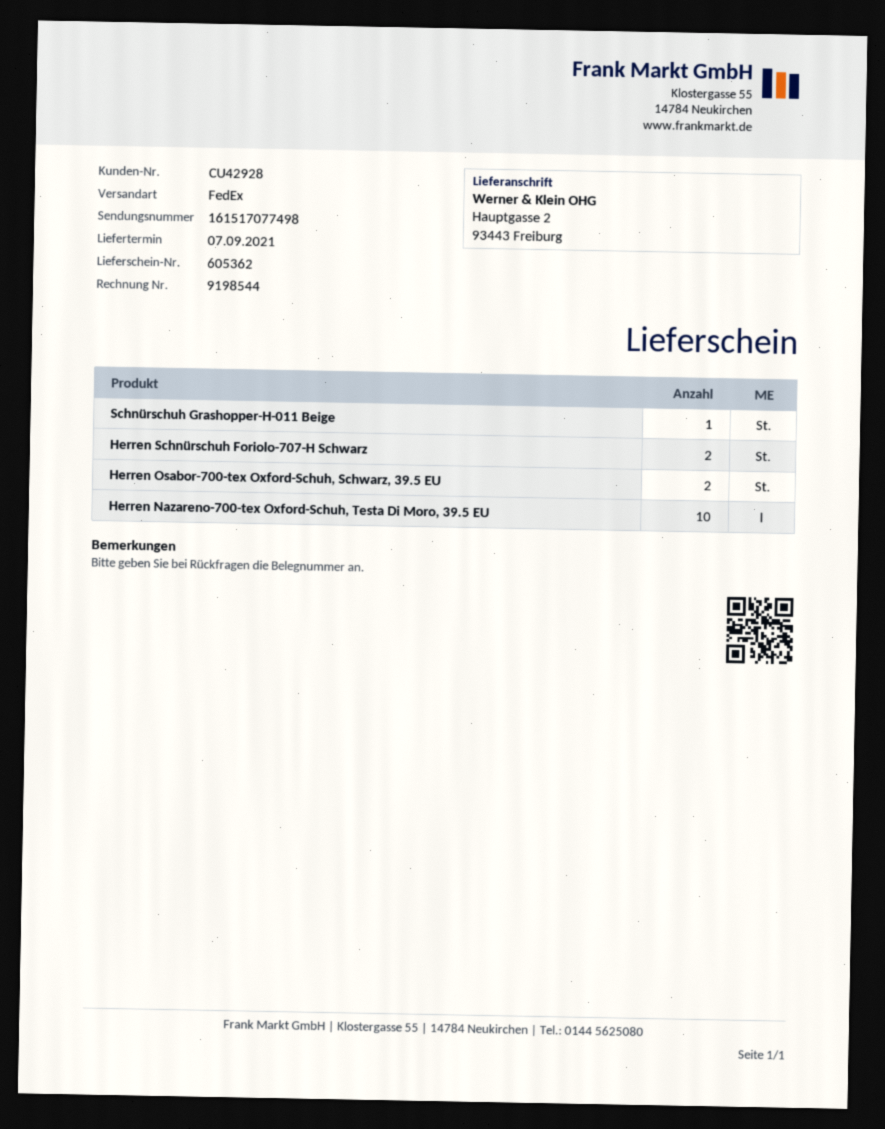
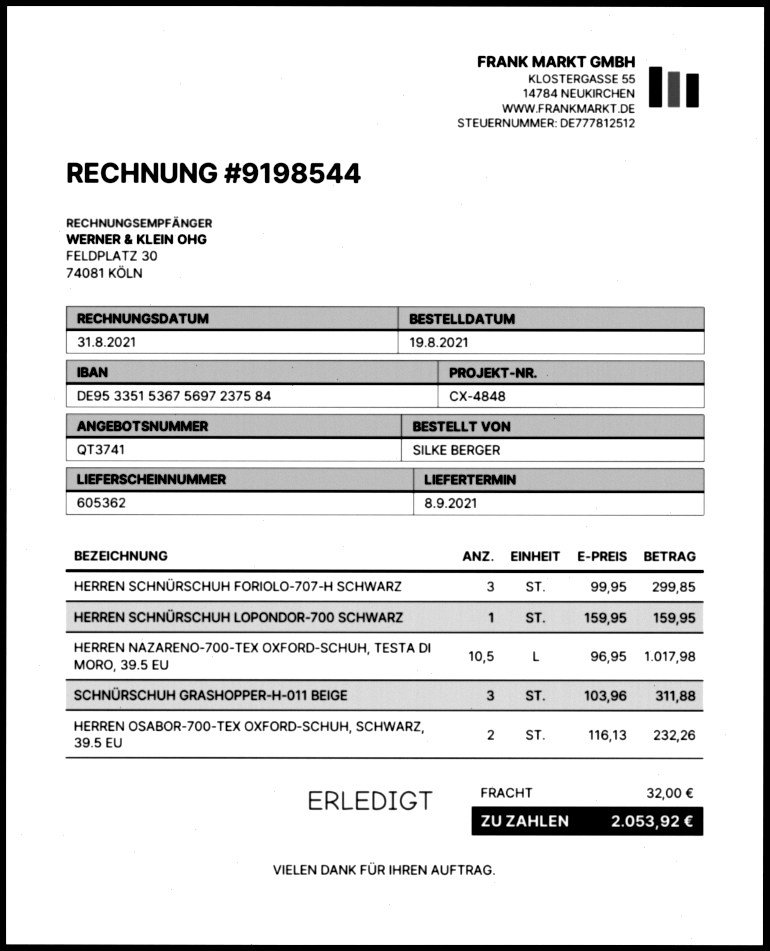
delivery date: 2021-09-07 -> 2021-09-08
Schnürschuh Grashopper-H-011 Beige: 1 -> 3
Herren Schnürschuh Foriolo-707-H Schwarz: 2 -> 3
Herren Nazareno-700-tex Oxford-Schuh, Testa Di Moro, 39.5 EU: 10 -> 10.5
HERREN SCHNÜRSCHUH LOPONDOR-700 SCHWARZ: none -> 1

